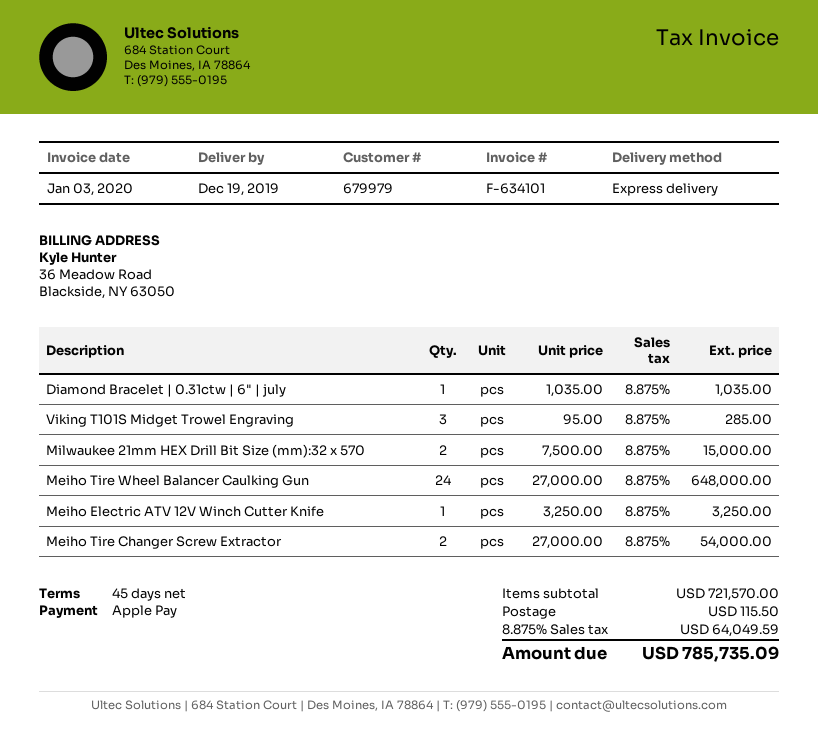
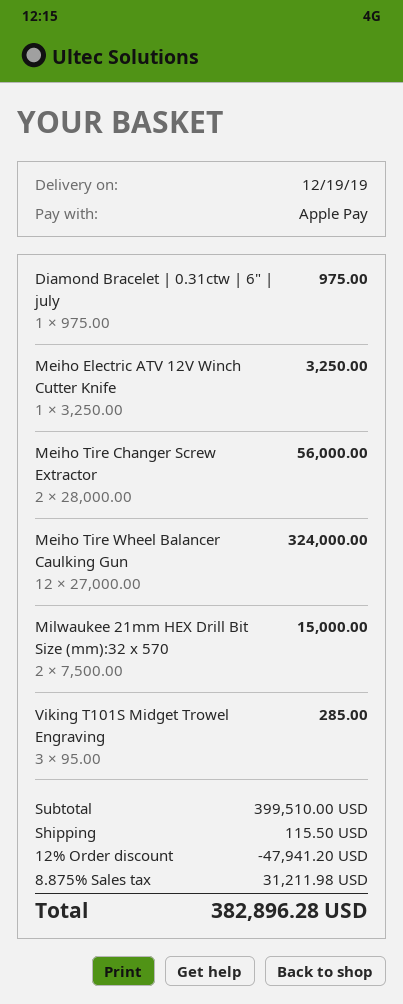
Diamond Bracelet | 0.31ctw | 6" | july: 1 x 1035.00 = 1035.00 -> 1 x 975.00 = 975.00
Meiho Tire Wheel Balancer Caulking Gun: 24 x 27000.00 = 648000.00 -> 12 x 27000.00 = 324000.00
Meiho Tire Changer Screw Extractor: 2 x 27000.00 = 54000.00 -> 2 x 28000.00 = 56000.00
subtotal: 721570.00 -> 399510.00
discount: none -> 12% = 47941.20
tax: 8.875% = 64049.59 -> 8.875% = 31211.98
total: 785735.09 -> 382896.28

